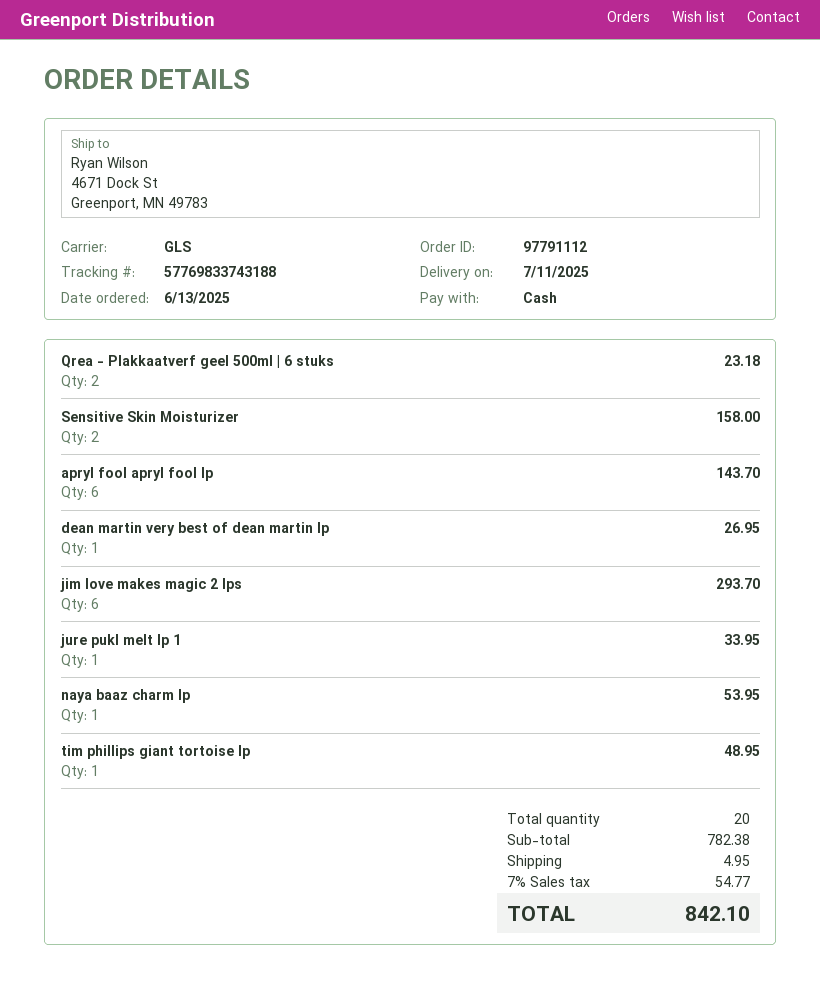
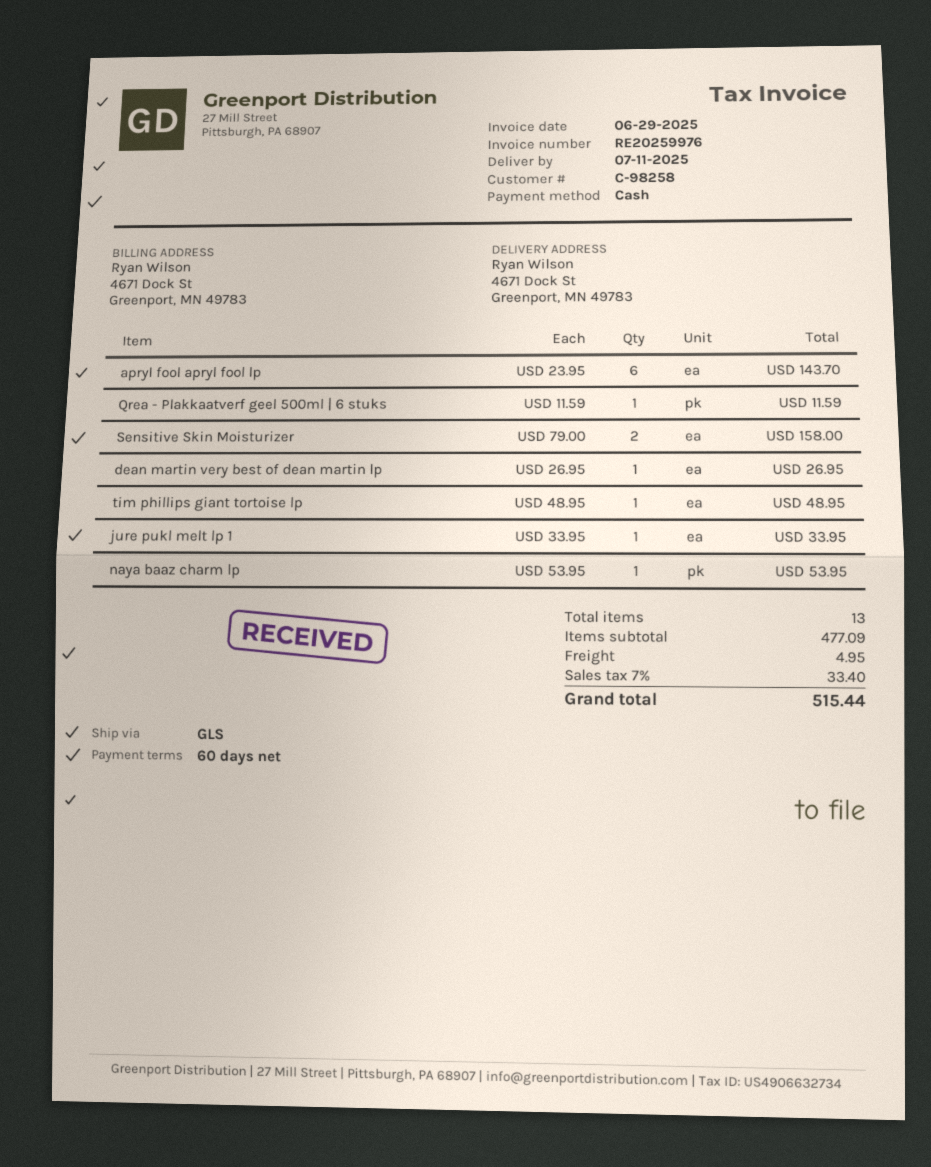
Qrea - Plakkaatverf geel 500ml | 6 stuks: 2 for 23.18 -> 1 for 11.59
jim love makes magic 2 lps: 6 for 293.70 -> none
total quantity: 20 -> 13
subtotal: 782.38 -> 477.09
tax: 7% = 54.77 -> 7% = 33.40
total: 842.10 -> 515.44

